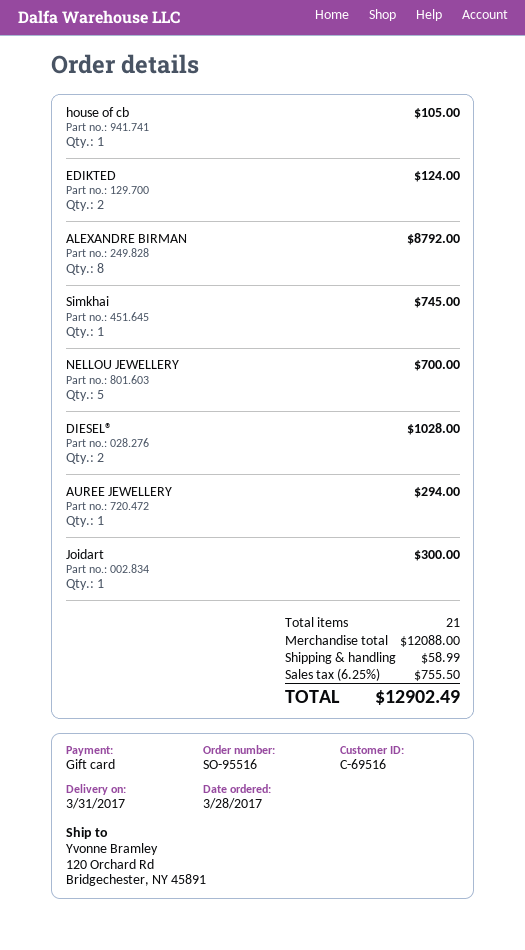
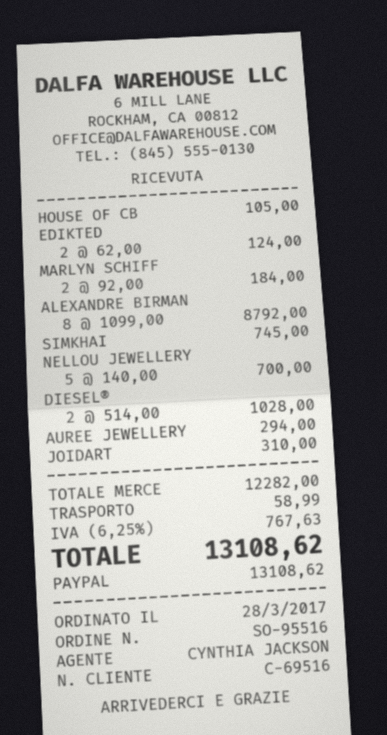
payment method: gift card -> PayPal
Joidart: 1 for 300.00 -> 1 for 310.00
MARLYN SCHIFF: none -> 2 for 184.00
subtotal: 12088.00 -> 12282.00
tax: 6.25% = 755.50 -> 6.25% = 767.63
total: 12902.49 -> 13108.62

